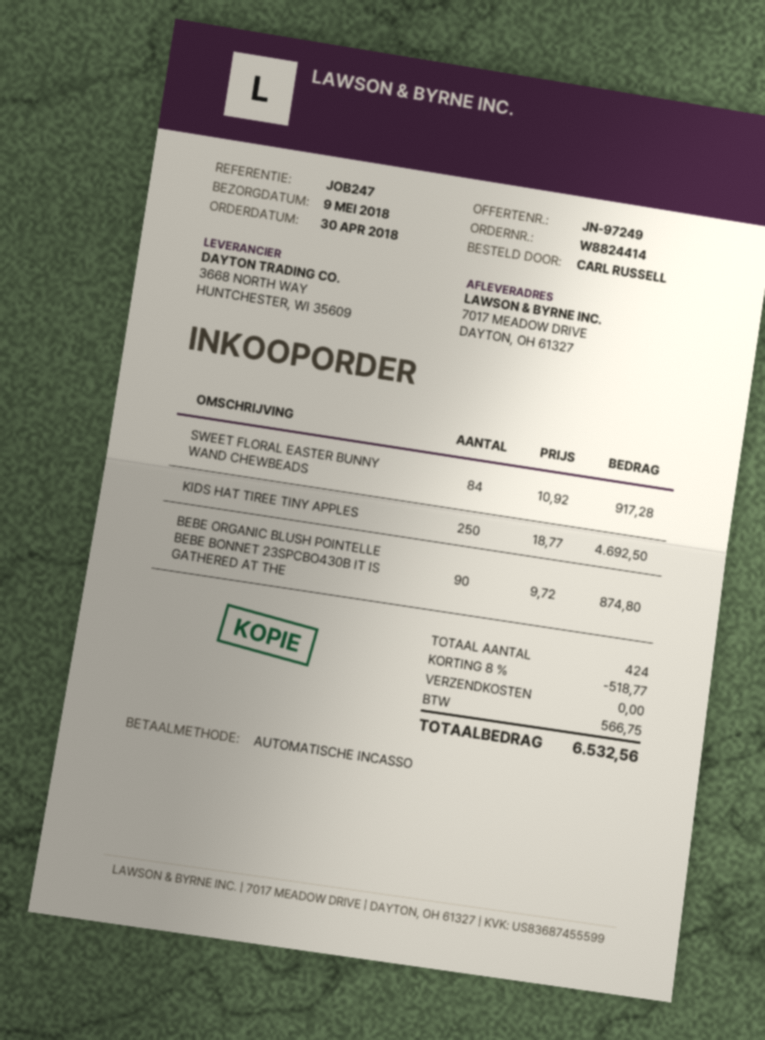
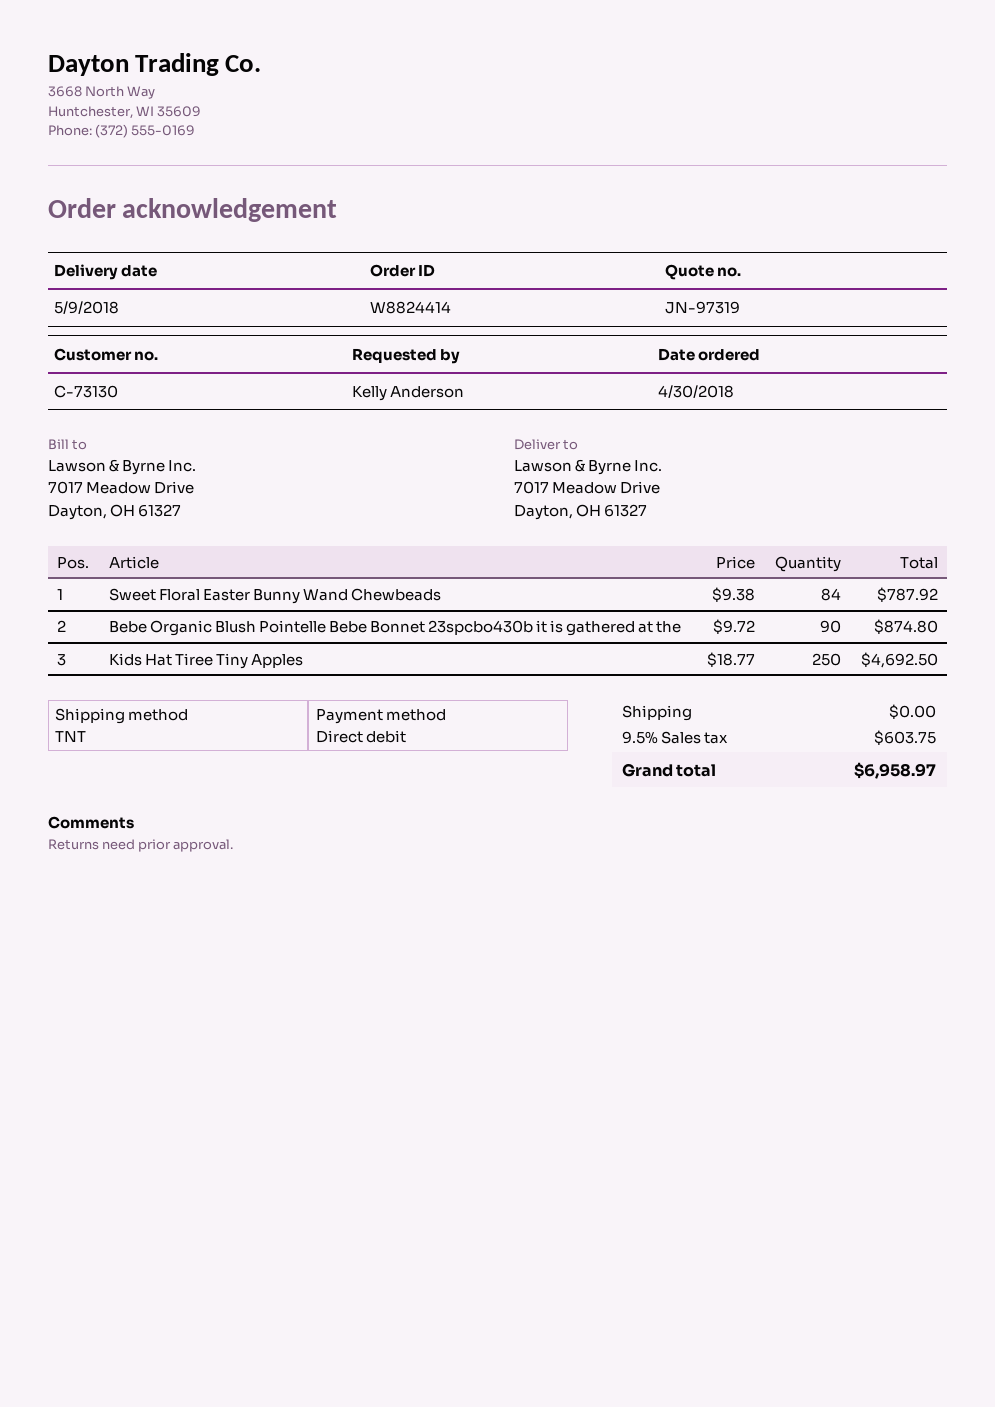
quote number: JN-97249 -> JN-97319
ordered by: CARL RUSSELL -> Kelly Anderson
SWEET FLORAL EASTER BUNNY WAND CHEWBEADS: 84 x 10.92 = 917.28 -> 84 x 9.38 = 787.92
discount: 8% = 518.77 -> none
tax: 566.75 -> 603.75
total: 6532.56 -> 6958.97

